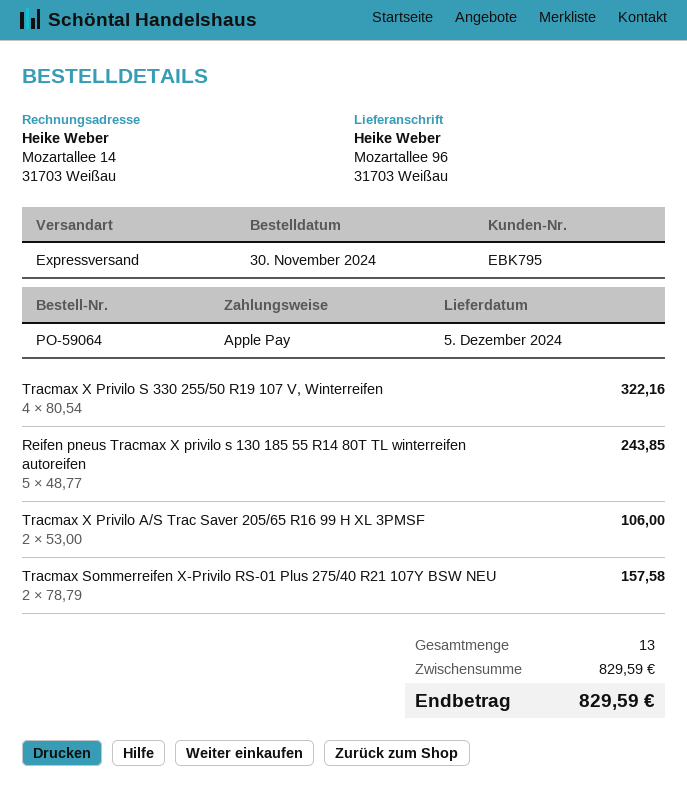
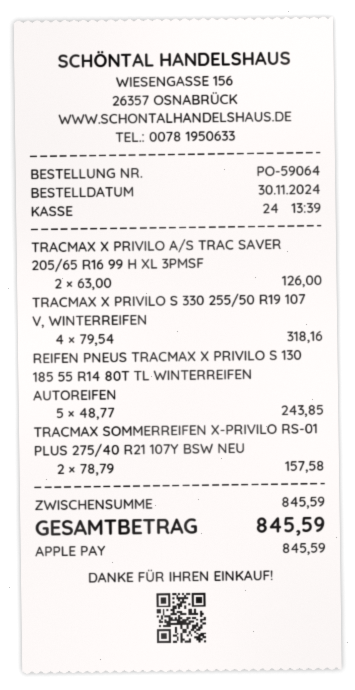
Tracmax X Privilo S 330 255/50 R19 107 V, Winterreifen: 4 x 80.54 = 322.16 -> 4 x 79.54 = 318.16
Tracmax X Privilo A/S Trac Saver 205/65 R16 99 H XL 3PMSF: 2 x 53.00 = 106.00 -> 2 x 63.00 = 126.00
subtotal: 829.59 -> 845.59
total: 829.59 -> 845.59

